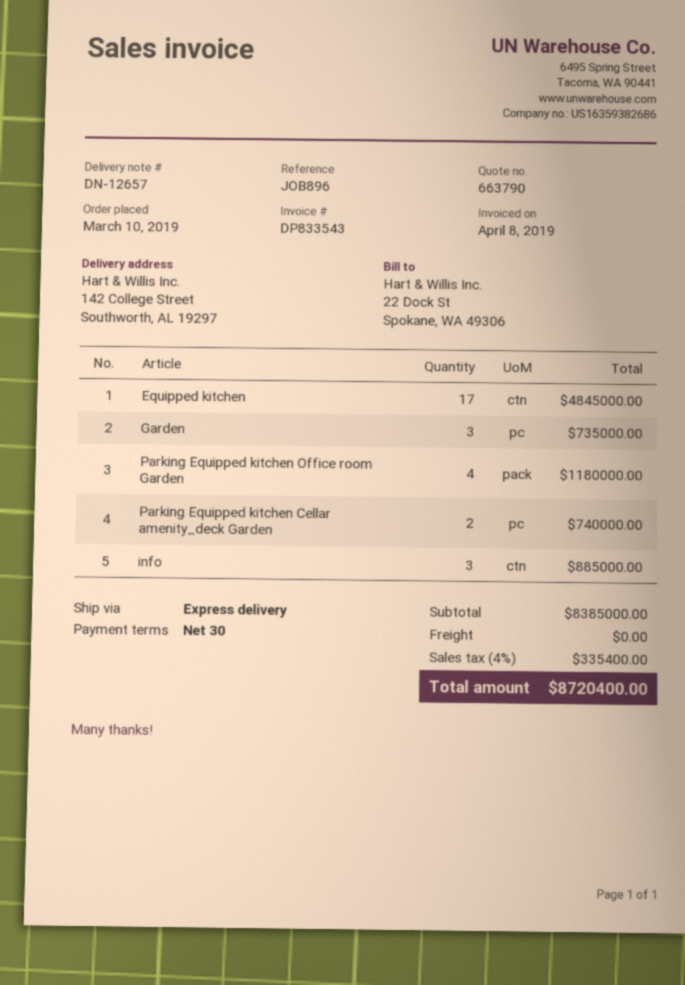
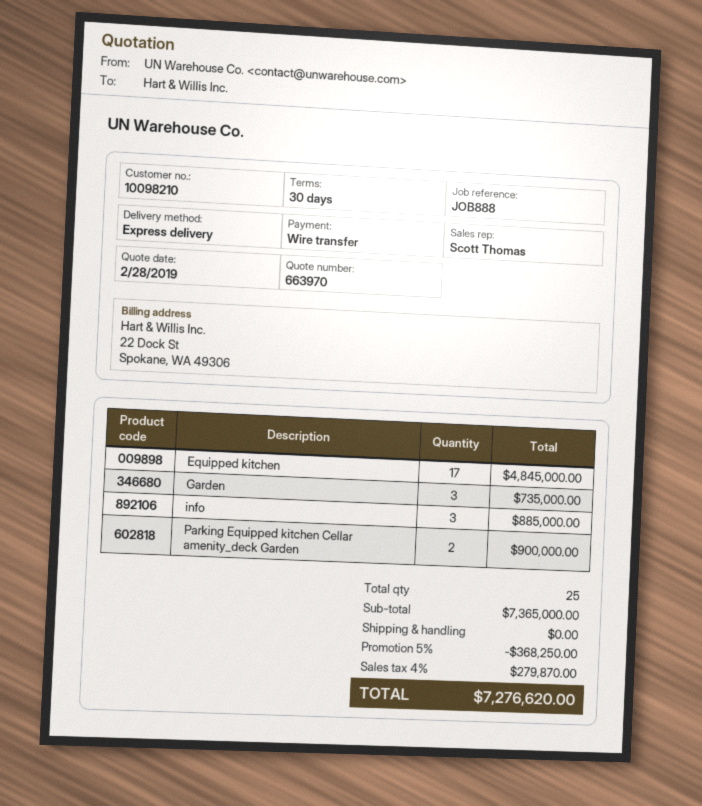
quote number: 663790 -> 663970
reference: JOB896 -> JOB888
Parking Equipped kitchen Office room Garden: 4 for 1180000.00 -> none
Parking Equipped kitchen Cellar amenity_deck Garden: 2 for 740000.00 -> 2 for 900000.00
subtotal: 8385000.00 -> 7365000.00
discount: none -> 5% = 368250.00
tax: 4% = 335400.00 -> 4% = 279870.00
total: 8720400.00 -> 7276620.00

